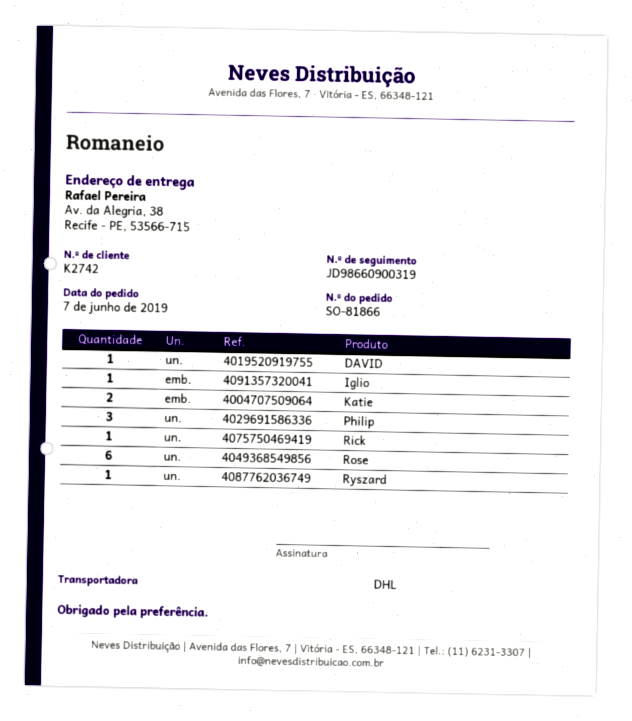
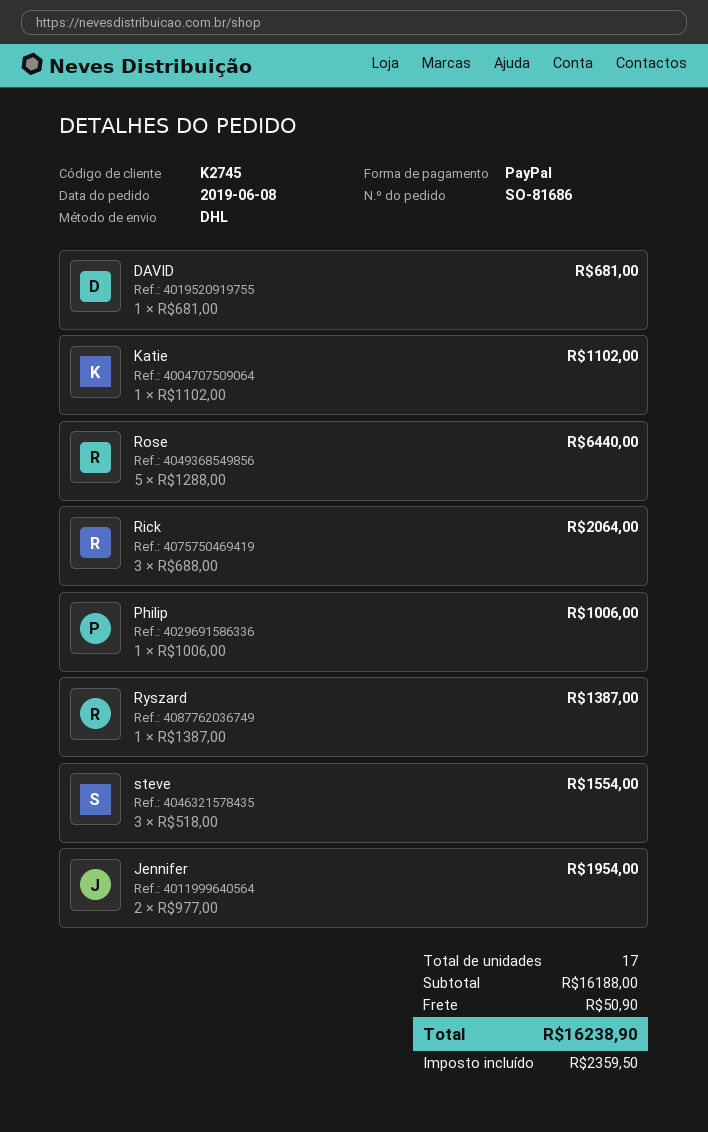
order number: SO-81866 -> SO-81686
order date: 2019-06-07 -> 2019-06-08
customer number: K2742 -> K2745
Iglio: 1 -> none
Katie: 2 -> 1
Philip: 3 -> 1
Rick: 1 -> 3
Rose: 6 -> 5
steve: none -> 3
Jennifer: none -> 2

